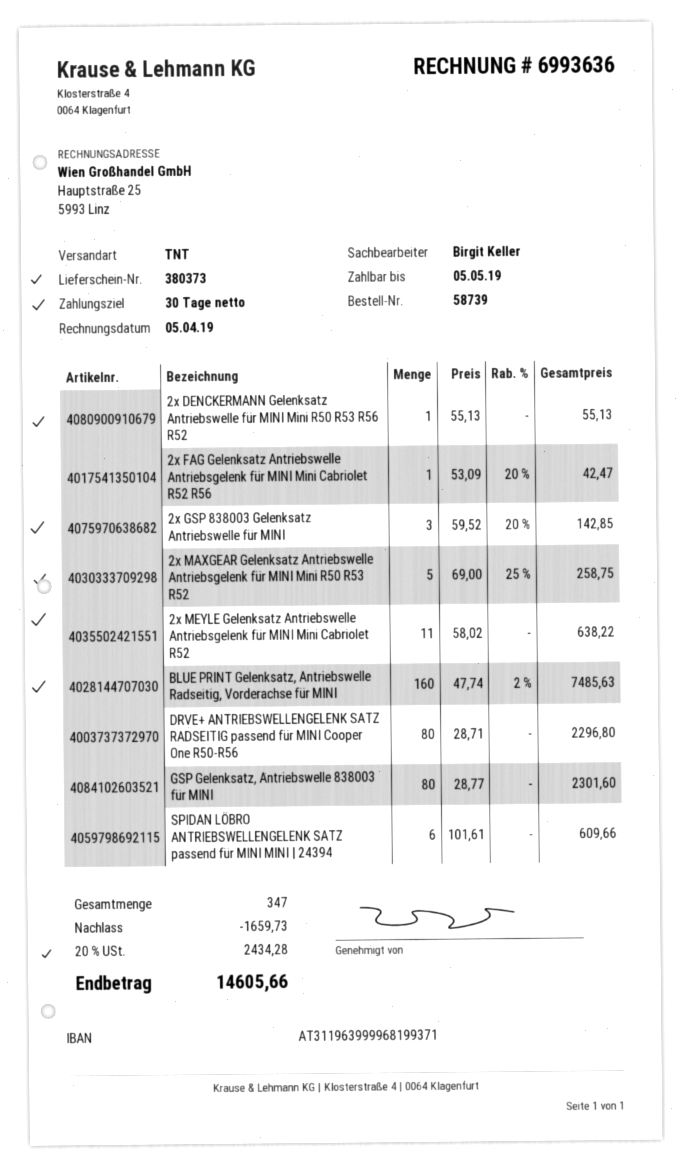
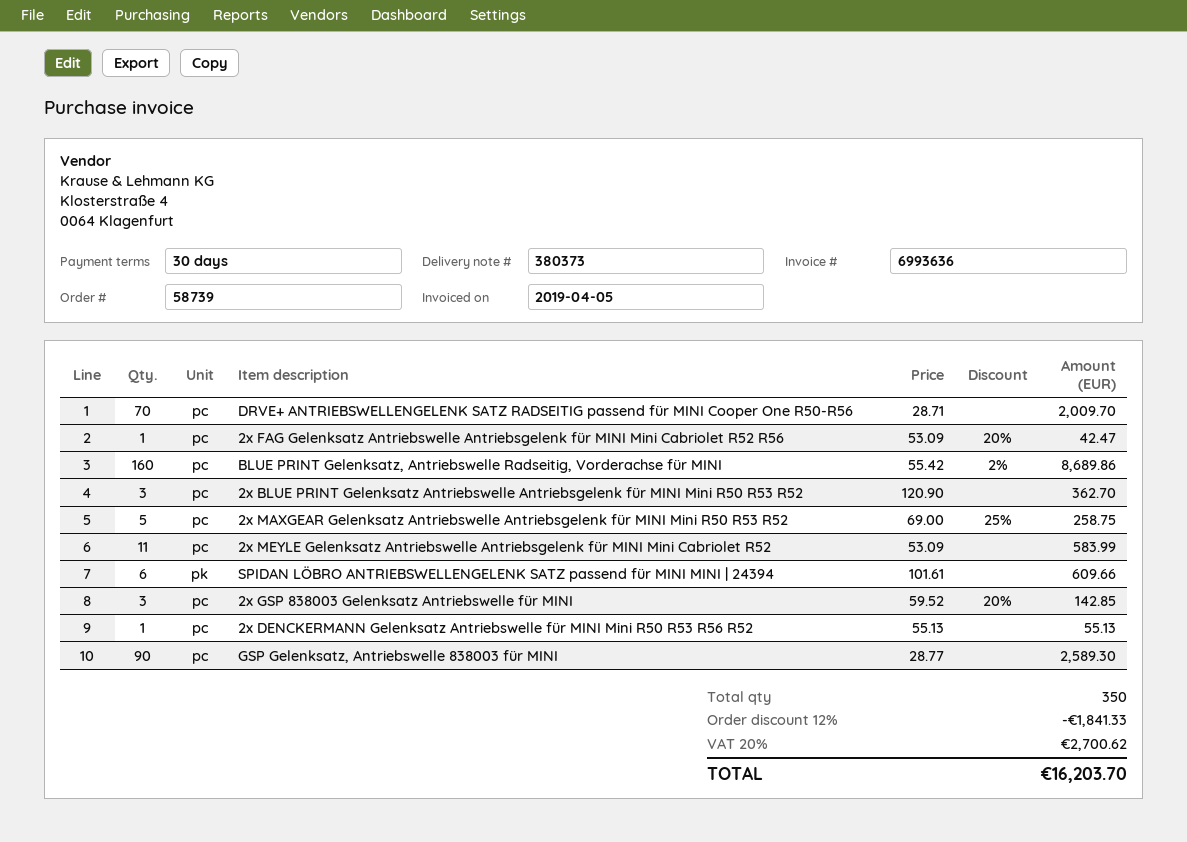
2x MEYLE Gelenksatz Antriebswelle Antriebsgelenk für MINI Mini Cabriolet R52: 11 x 58.02 = 638.22 -> 11 x 53.09 = 583.99
BLUE PRINT Gelenksatz, Antriebswelle Radseitig, Vorderachse für MINI: 160 x 47.74 - 2% = 7485.63 -> 160 x 55.42 - 2% = 8689.86
DRVE+ ANTRIEBSWELLENGELENK SATZ RADSEITIG passend für MINI Cooper One R50-R56: 80 x 28.71 = 2296.80 -> 70 x 28.71 = 2009.70
GSP Gelenksatz, Antriebswelle 838003 für MINI: 80 x 28.77 = 2301.60 -> 90 x 28.77 = 2589.30
2x BLUE PRINT Gelenksatz Antriebswelle Antriebsgelenk für MINI Mini R50 R53 R52: none -> 3 x 120.90 = 362.70
total quantity: 347 -> 350
discount: 1659.73 -> 1841.33
tax: 20% = 2434.28 -> 20% = 2700.62
total: 14605.66 -> 16203.70

